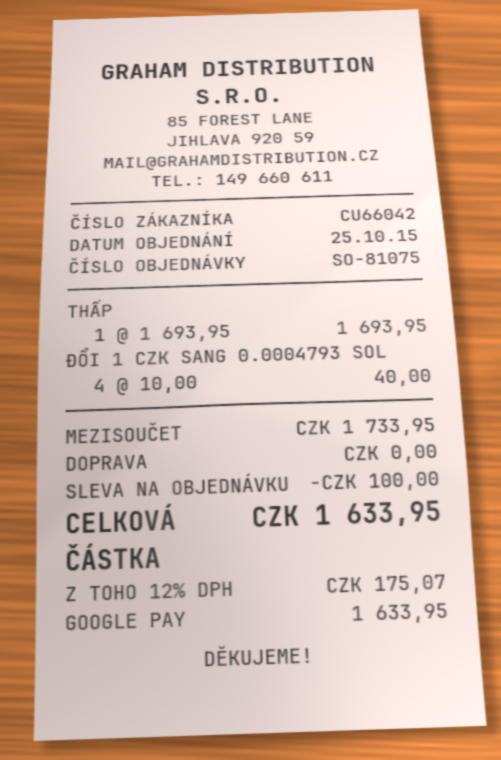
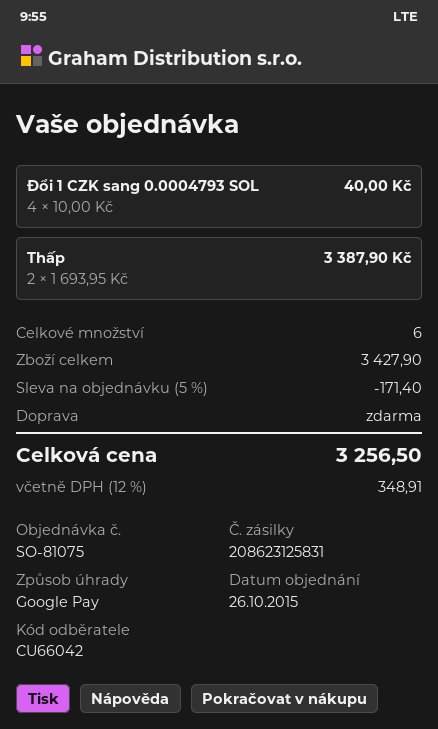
order date: 2015-10-25 -> 2015-10-26
THẤP: 1 x 1693.95 = 1693.95 -> 2 x 1693.95 = 3387.90
subtotal: 1733.95 -> 3427.90
discount: 100.00 -> 171.40
tax: 12% = 175.07 -> 12% = 348.91
total: 1633.95 -> 3256.50

